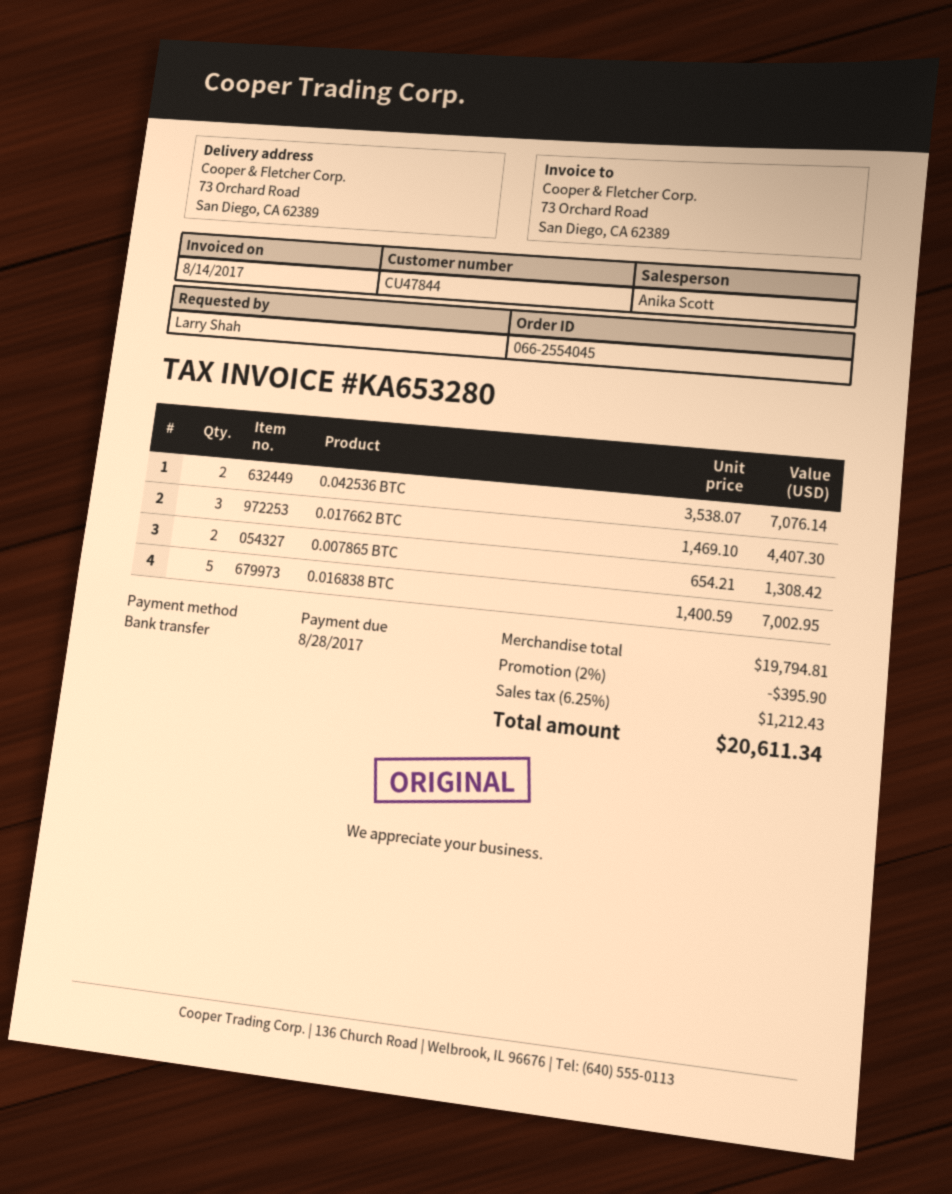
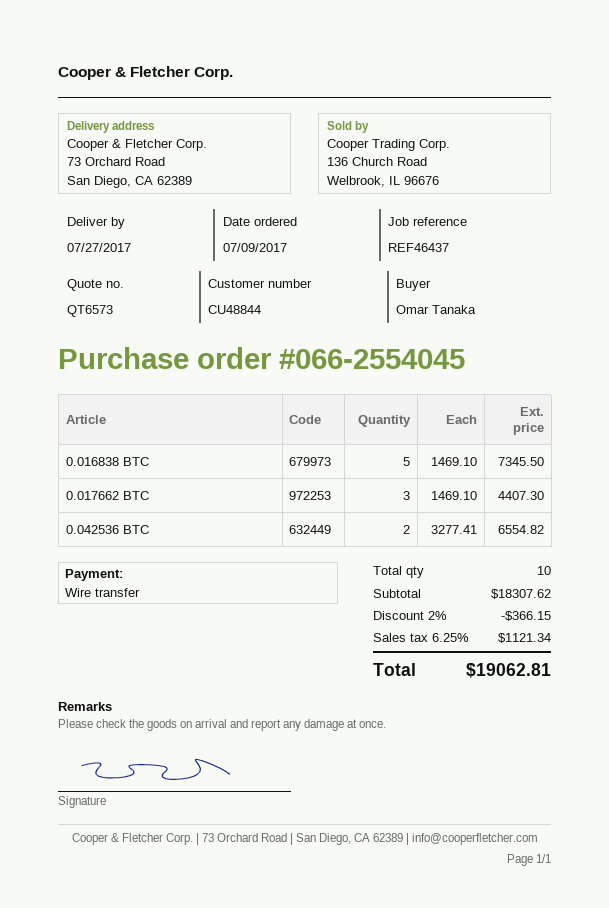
customer number: CU47844 -> CU48844
ordered by: Larry Shah -> Omar Tanaka
0.042536 BTC: 2 x 3538.07 = 7076.14 -> 2 x 3277.41 = 6554.82
0.007865 BTC: 2 x 654.21 = 1308.42 -> none
0.016838 BTC: 5 x 1400.59 = 7002.95 -> 5 x 1469.10 = 7345.50
subtotal: 19794.81 -> 18307.62
discount: 2% = 395.90 -> 2% = 366.15
tax: 6.25% = 1212.43 -> 6.25% = 1121.34
total: 20611.34 -> 19062.81

